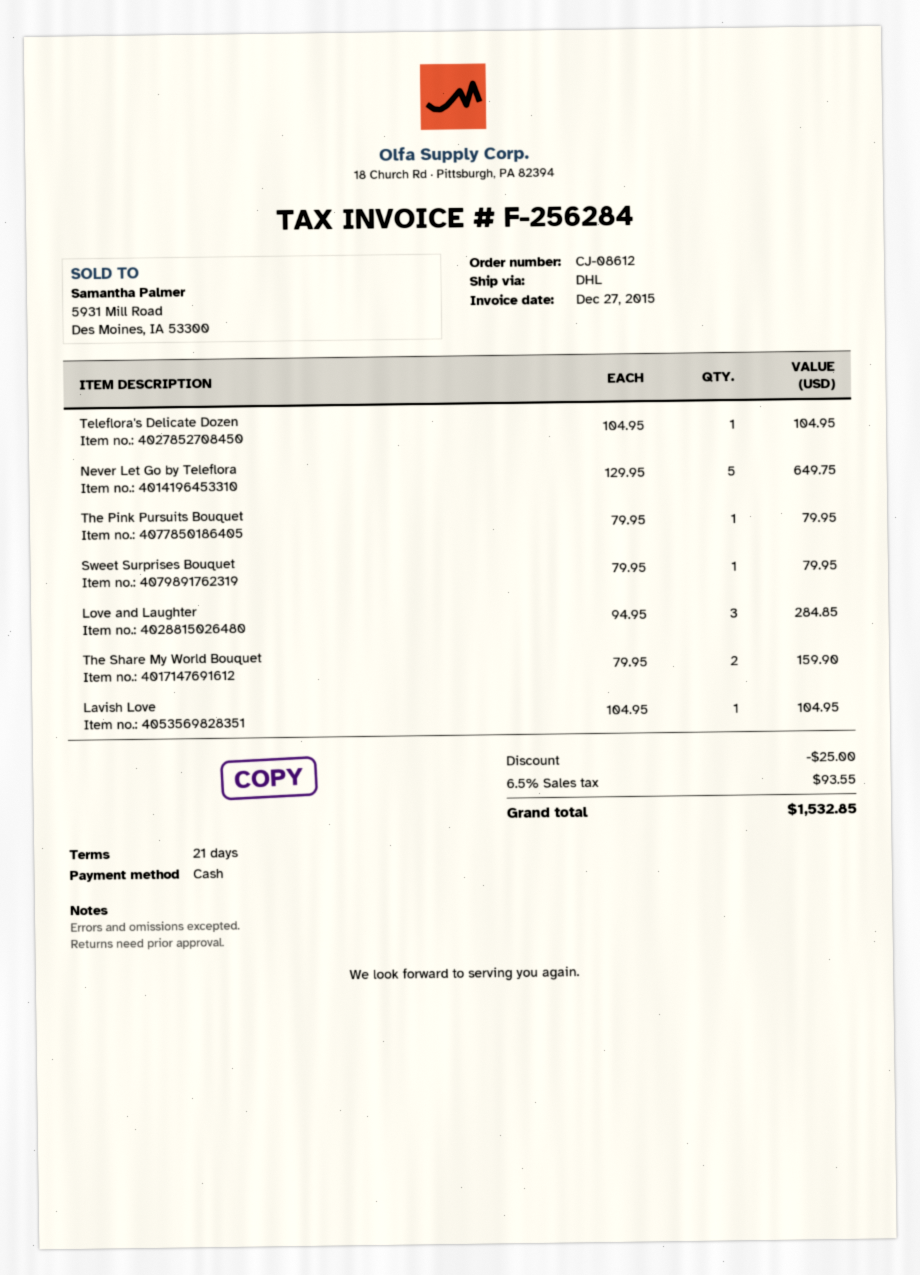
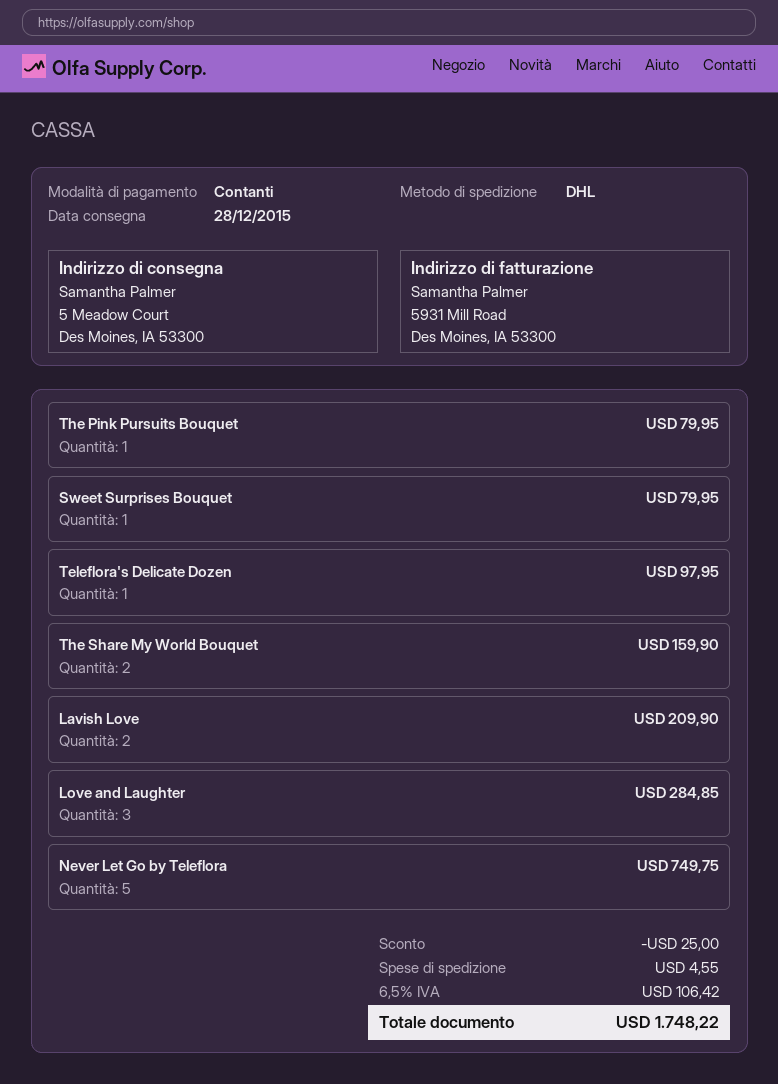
Teleflora's Delicate Dozen: 1 for 104.95 -> 1 for 97.95
Never Let Go by Teleflora: 5 for 649.75 -> 5 for 749.75
Lavish Love: 1 for 104.95 -> 2 for 209.90
shipping: none -> 4.55
tax: 6.5% = 93.55 -> 6.5% = 106.42
total: 1532.85 -> 1748.22

